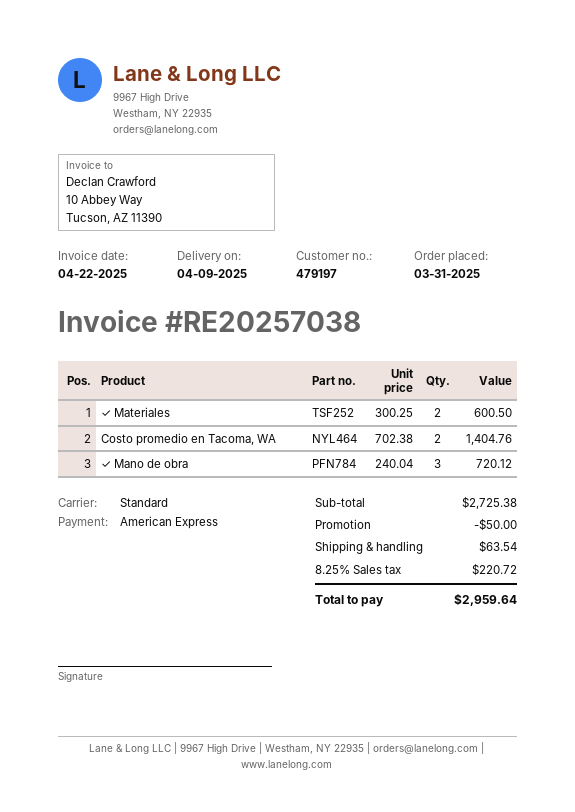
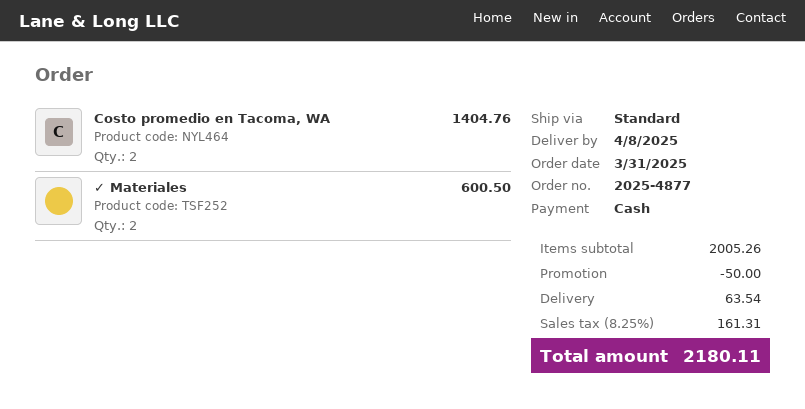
delivery date: 2025-04-09 -> 2025-04-08
payment method: American Express -> cash
✓ Mano de obra: 3 for 720.12 -> none
subtotal: 2725.38 -> 2005.26
tax: 8.25% = 220.72 -> 8.25% = 161.31
total: 2959.64 -> 2180.11

